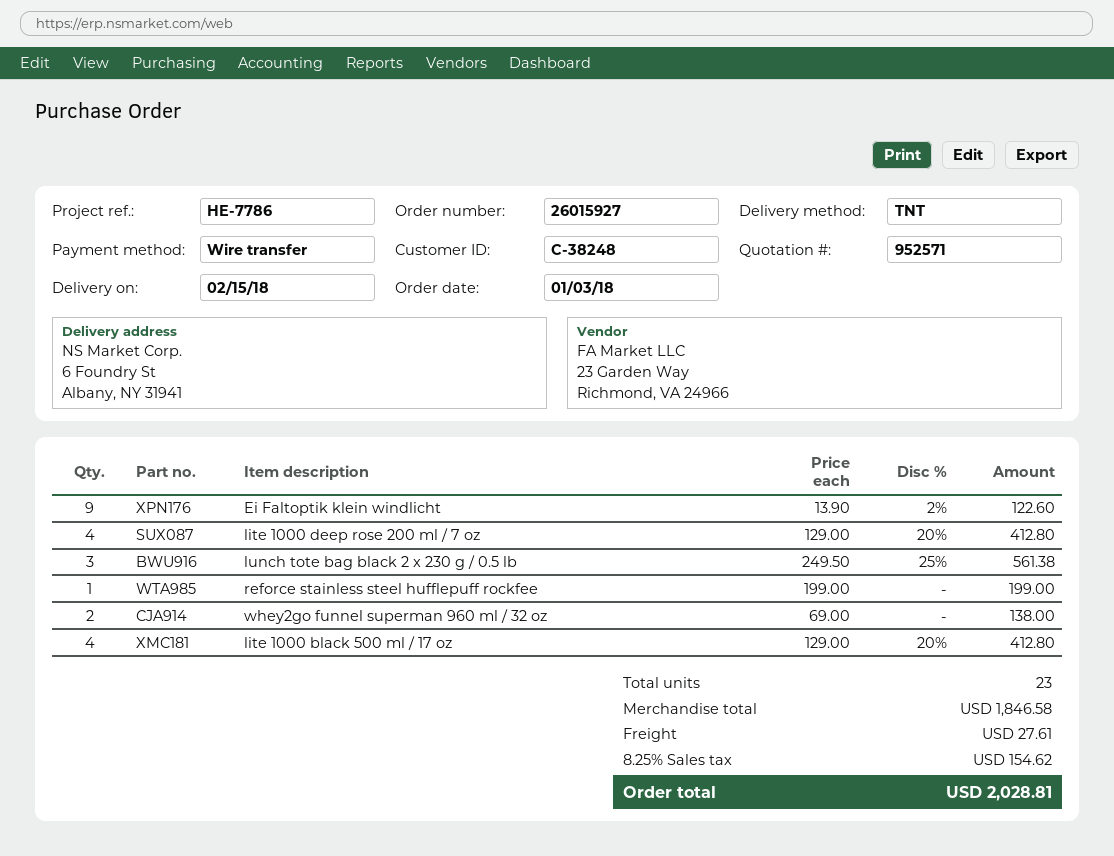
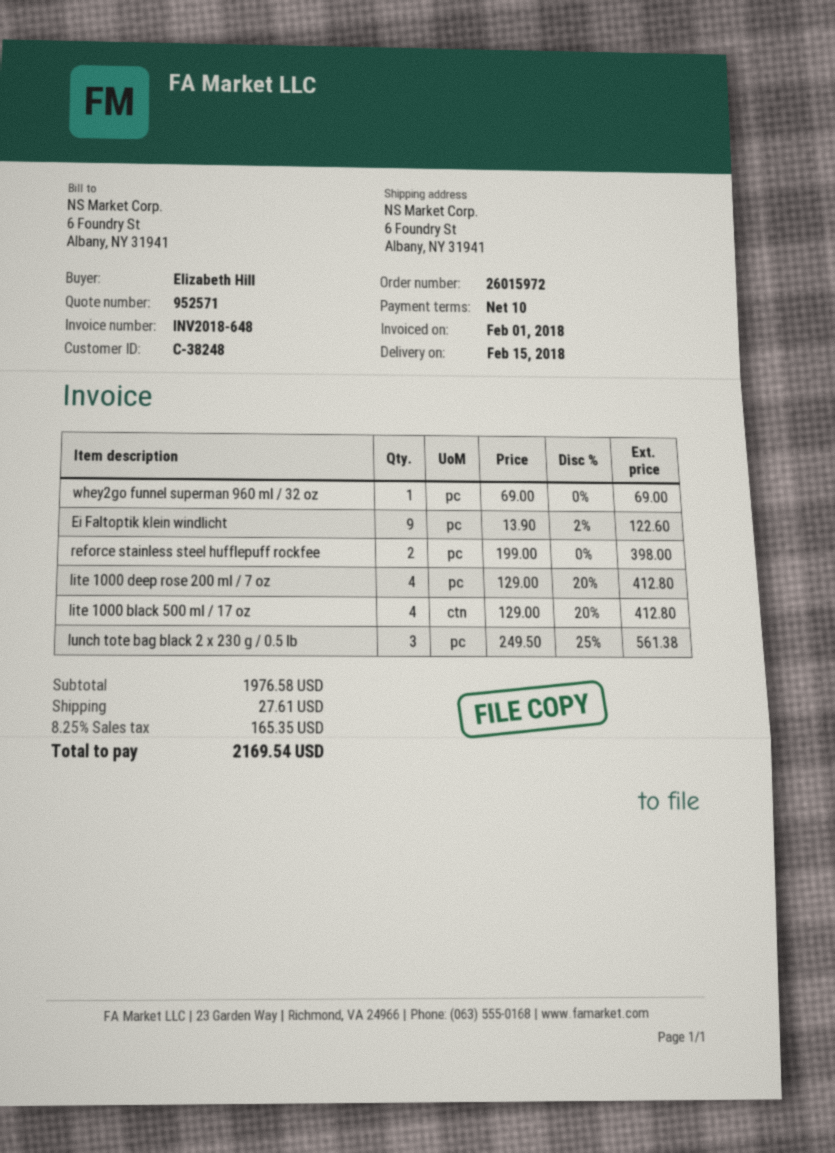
order number: 26015927 -> 26015972
reforce stainless steel hufflepuff rockfee: 1 x 199.00 = 199.00 -> 2 x 199.00 = 398.00
whey2go funnel superman 960 ml / 32 oz: 2 x 69.00 = 138.00 -> 1 x 69.00 = 69.00
subtotal: 1846.58 -> 1976.58
tax: 8.25% = 154.62 -> 8.25% = 165.35
total: 2028.81 -> 2169.54

